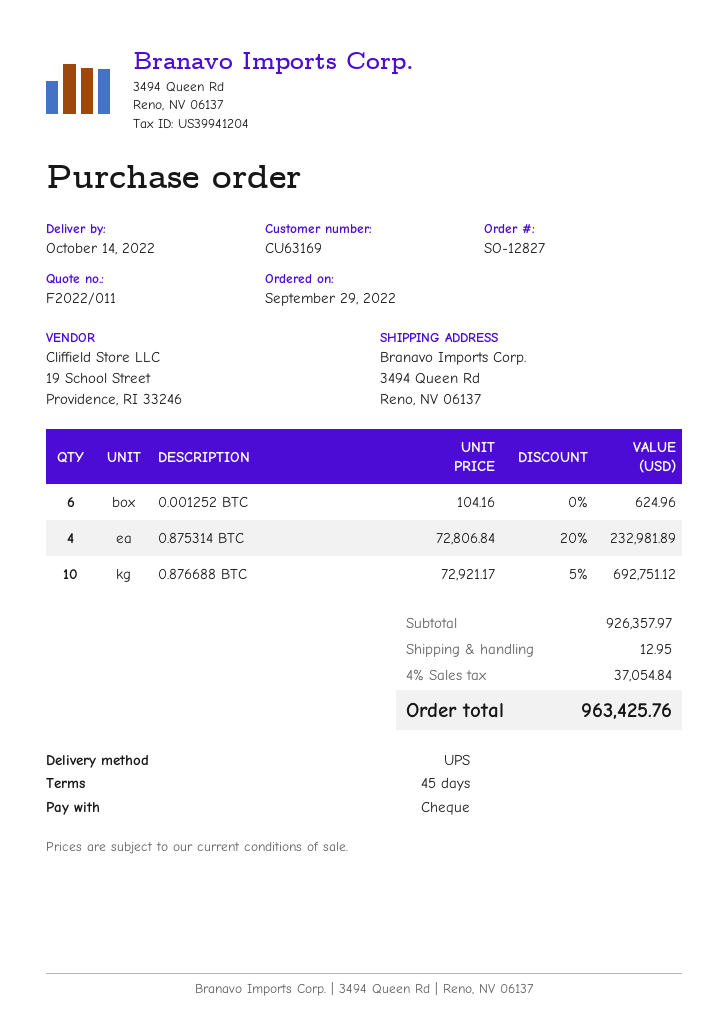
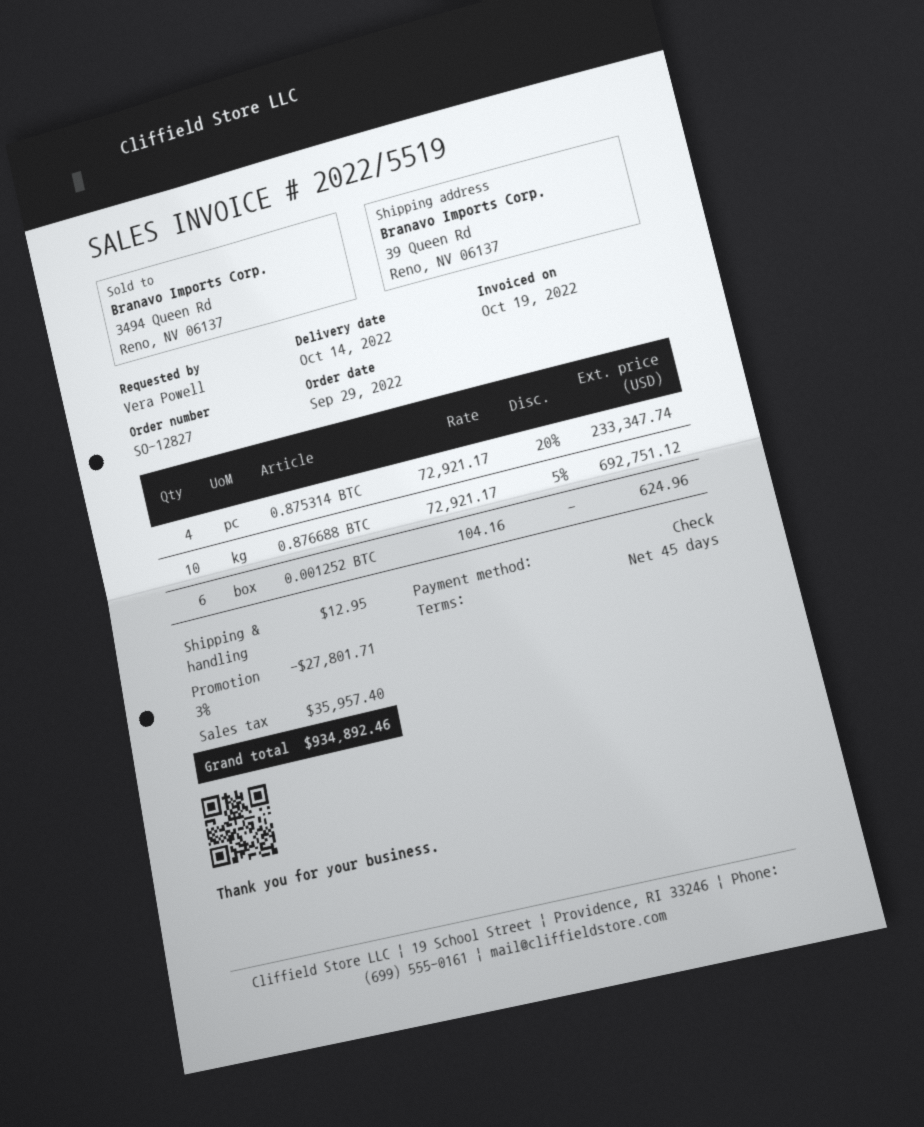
ship to: 3494 Queen Rd, Reno, NV 06137 -> 39 Queen Rd, Reno, NV 06137
0.875314 BTC: 4 x 72806.84 - 20% = 232981.89 -> 4 x 72921.17 - 20% = 233347.74
discount: none -> 3% = 27801.71
tax: 37054.84 -> 35957.40
total: 963425.76 -> 934892.46

